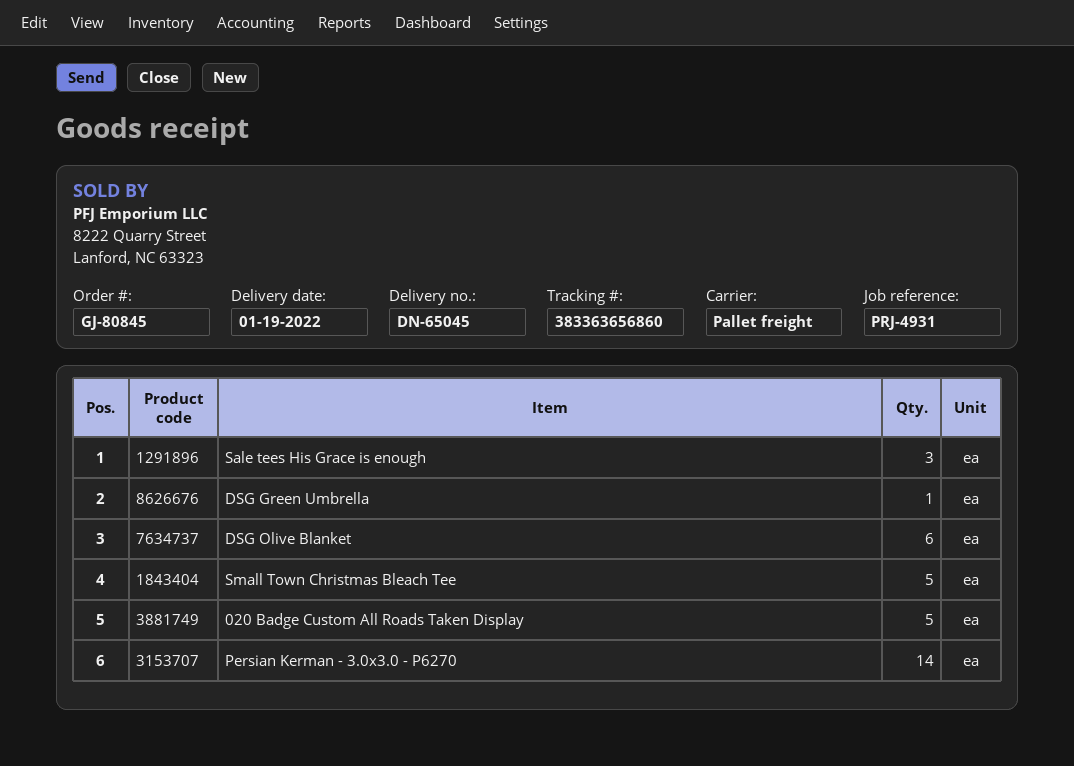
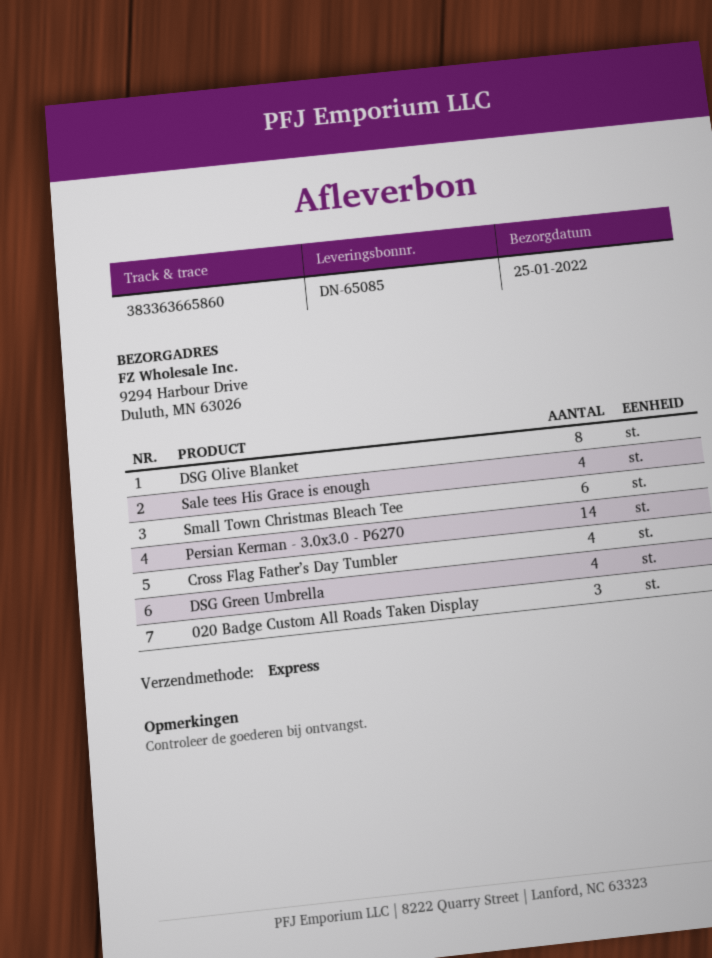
delivery note number: DN-65045 -> DN-65085
delivery date: 2022-01-19 -> 2022-01-25
shipping method: pallet freight -> express
tracking number: 383363656860 -> 383363665860
Sale tees His Grace is enough: 3 -> 4
DSG Green Umbrella: 1 -> 4
DSG Olive Blanket: 6 -> 8
Small Town Christmas Bleach Tee: 5 -> 6
020 Badge Custom All Roads Taken Display: 5 -> 3
Cross Flag Father’s Day Tumbler: none -> 4

